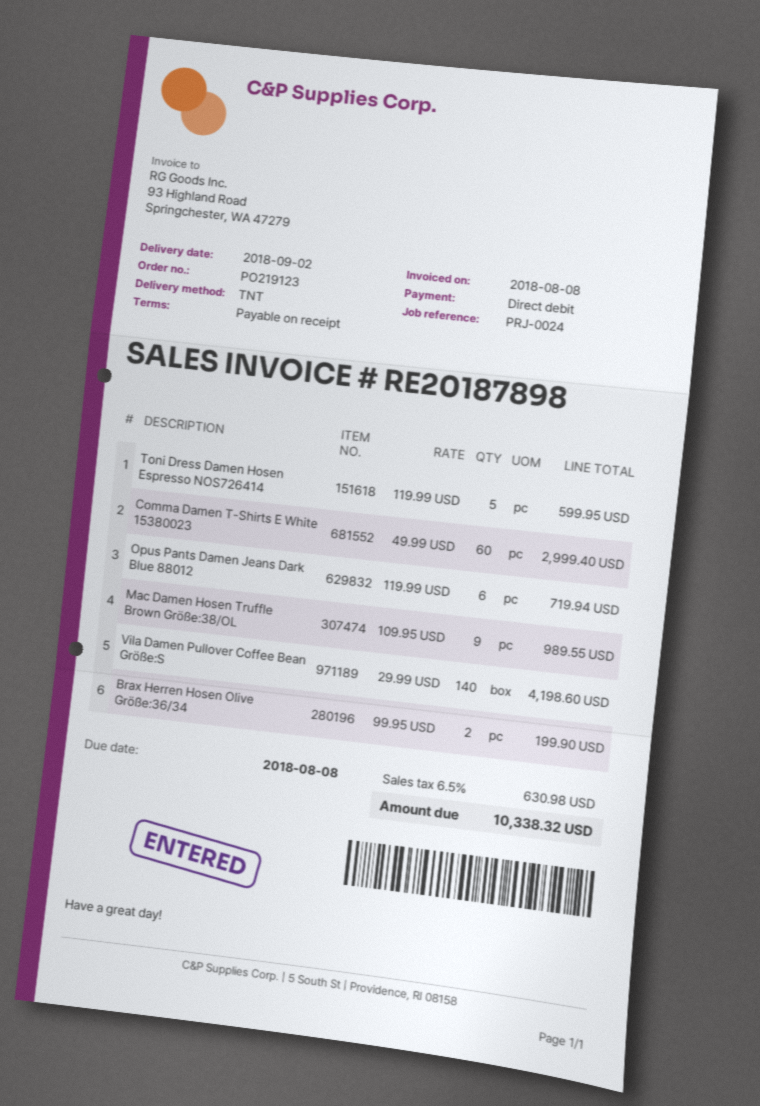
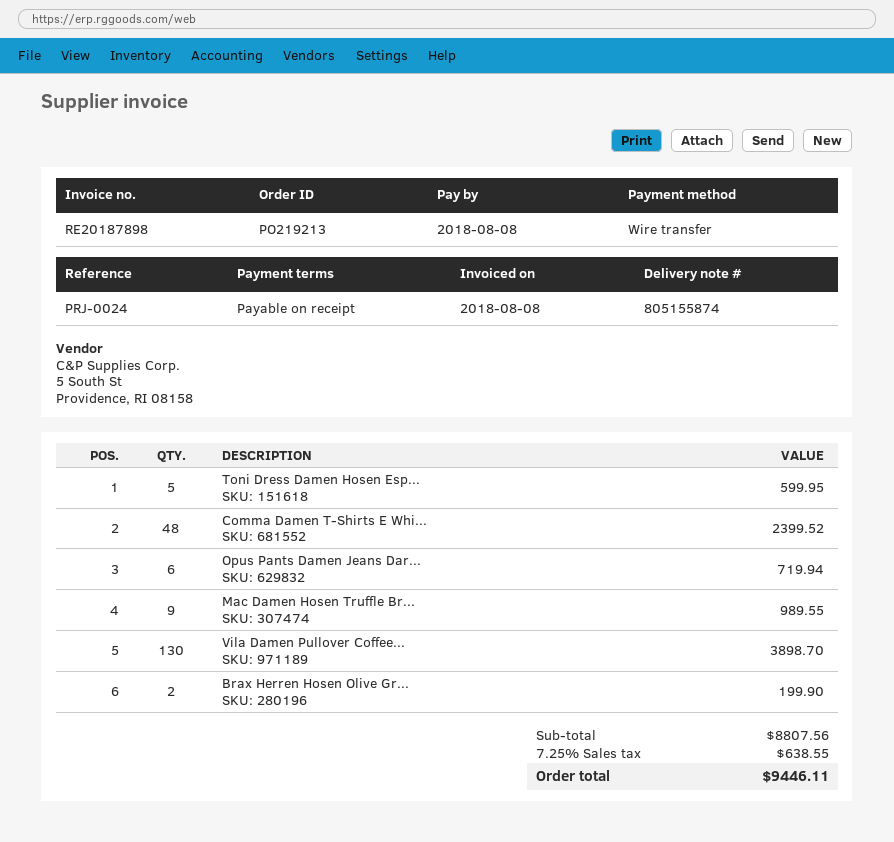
order number: PO219123 -> PO219213
payment method: direct debit -> bank transfer
Comma Damen T-Shirts E White 15380023: 60 for 2999.40 -> 48 for 2399.52
Vila Damen Pullover Coffee Bean Größe:S: 140 for 4198.60 -> 130 for 3898.70
tax: 6.5% = 630.98 -> 7.25% = 638.55
total: 10338.32 -> 9446.11

